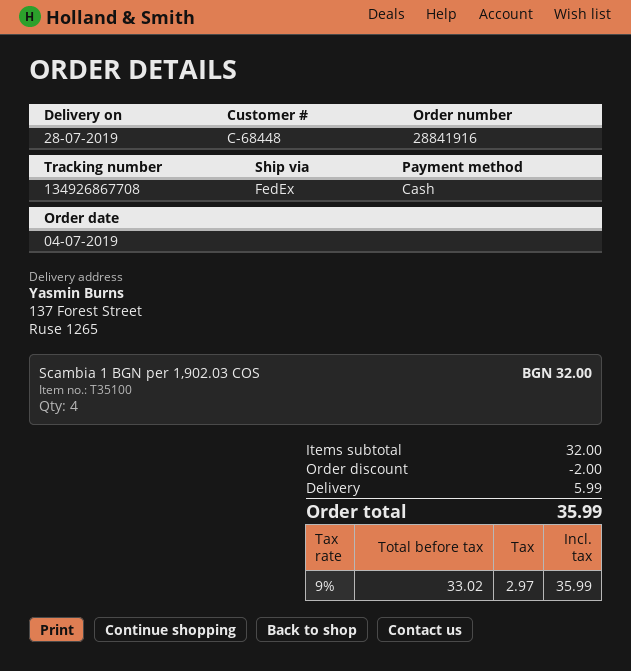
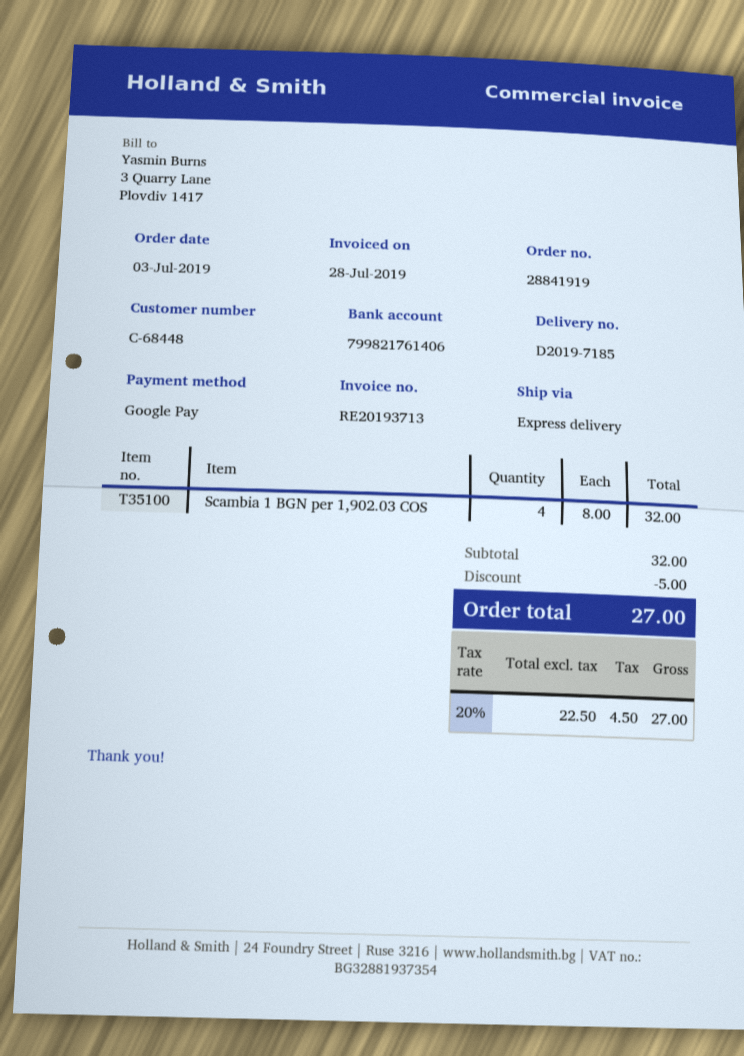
order number: 28841916 -> 28841919
order date: 2019-07-04 -> 2019-07-03
payment method: cash -> Google Pay
shipping method: FedEx -> express
discount: 2.00 -> 5.00
shipping: 5.99 -> none
net: 33.02 -> 22.50
tax: 9% = 2.97 -> 20% = 4.50
total: 35.99 -> 27.00

